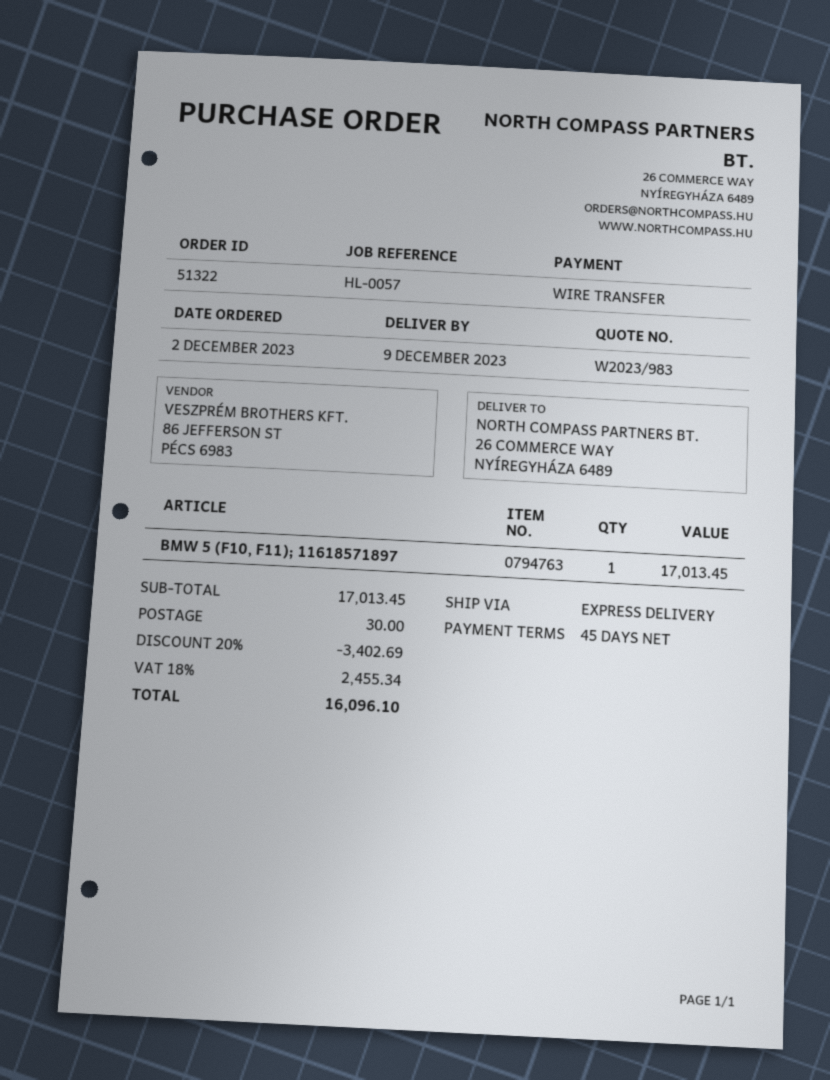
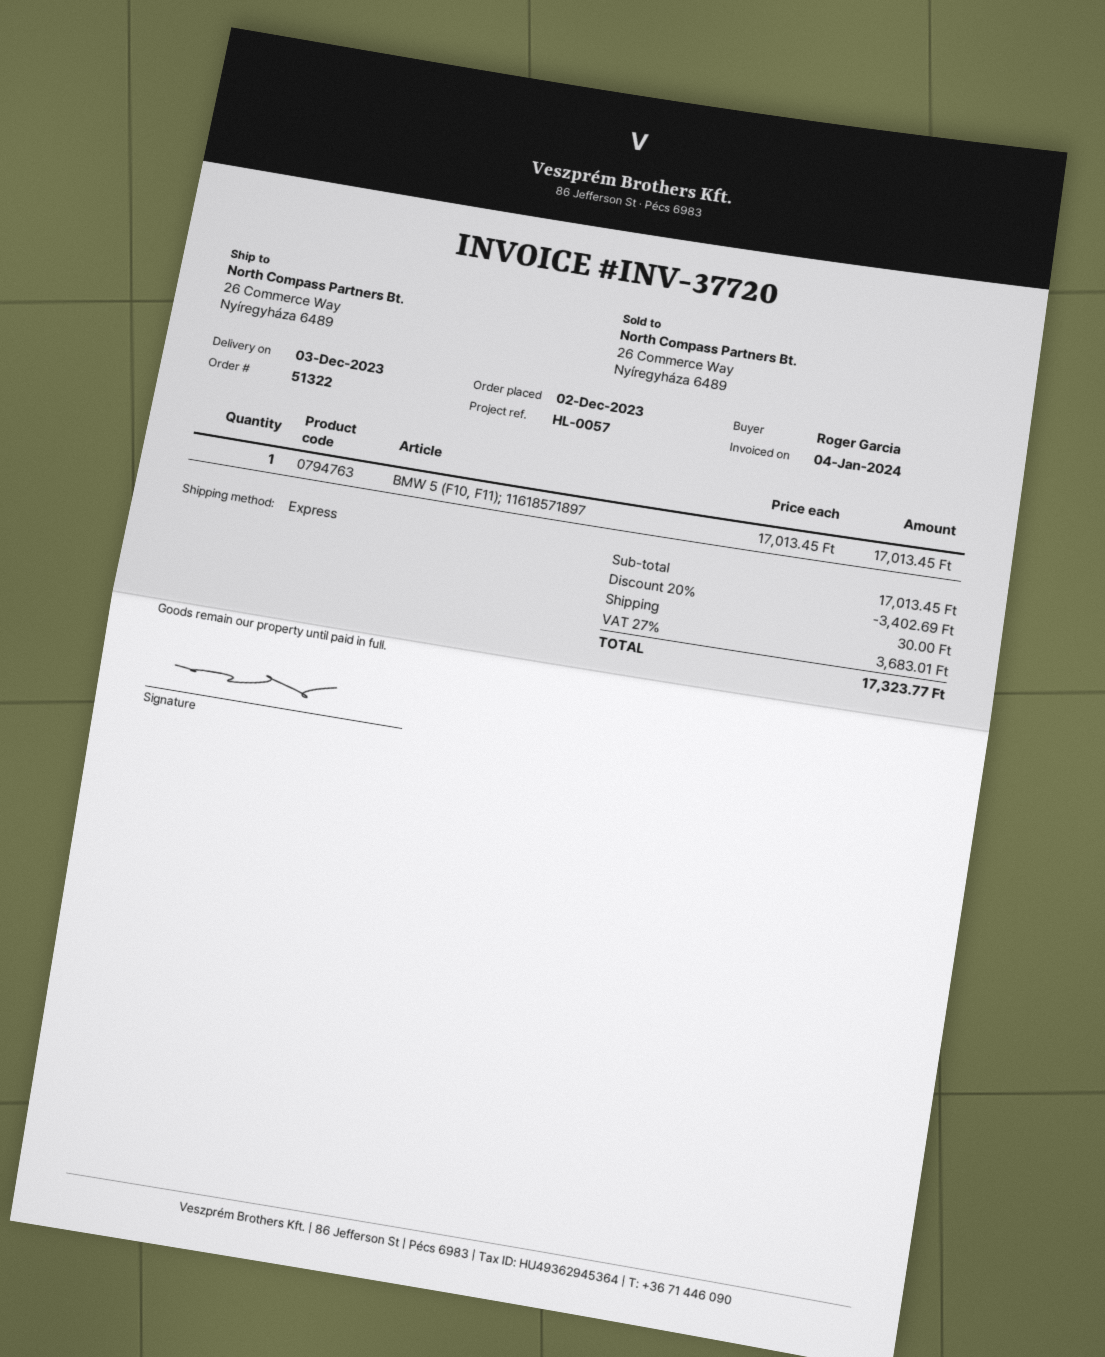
delivery date: 2023-12-09 -> 2023-12-03
tax: 18% = 2455.34 -> 27% = 3683.01
total: 16096.10 -> 17323.77

